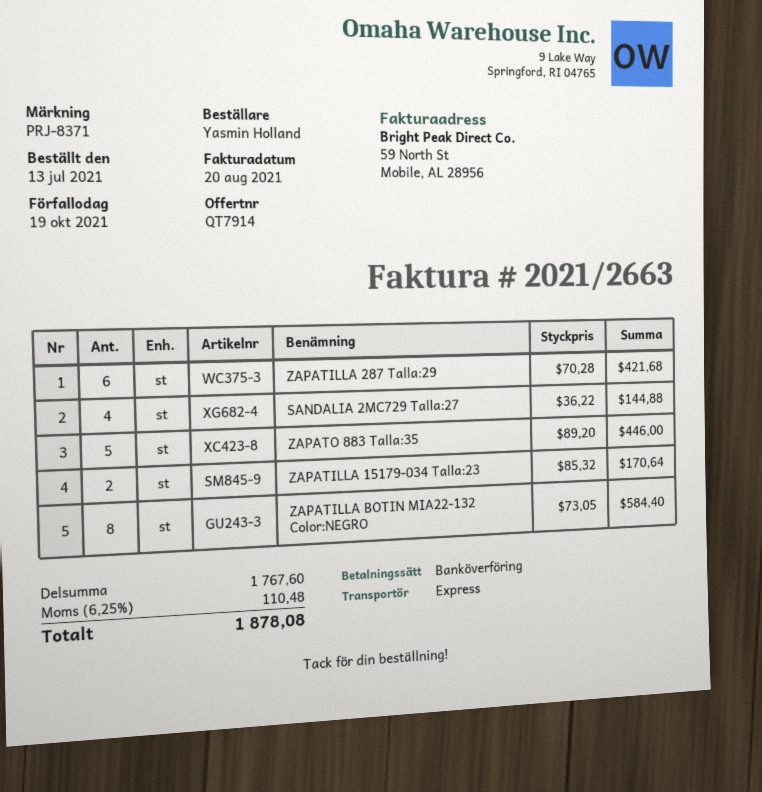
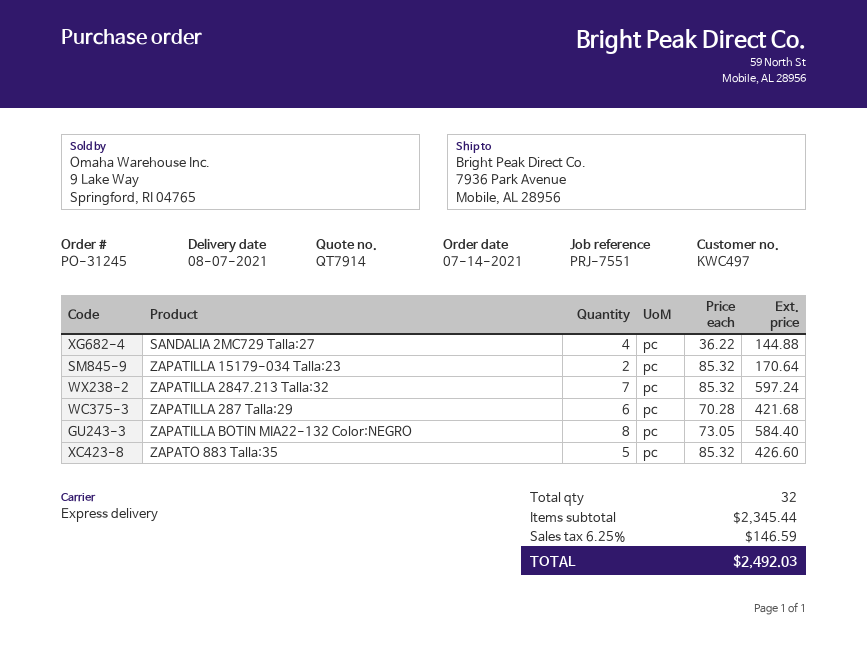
order date: 2021-07-13 -> 2021-07-14
reference: PRJ-8371 -> PRJ-7551
ZAPATO 883 Talla:35: 5 x 89.20 = 446.00 -> 5 x 85.32 = 426.60
ZAPATILLA 2847.213 Talla:32: none -> 7 x 85.32 = 597.24
subtotal: 1767.60 -> 2345.44
tax: 6.25% = 110.48 -> 6.25% = 146.59
total: 1878.08 -> 2492.03

